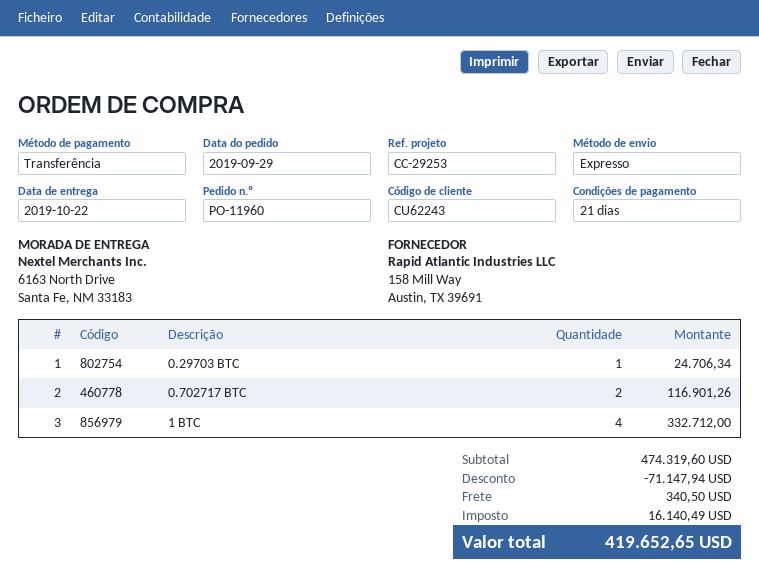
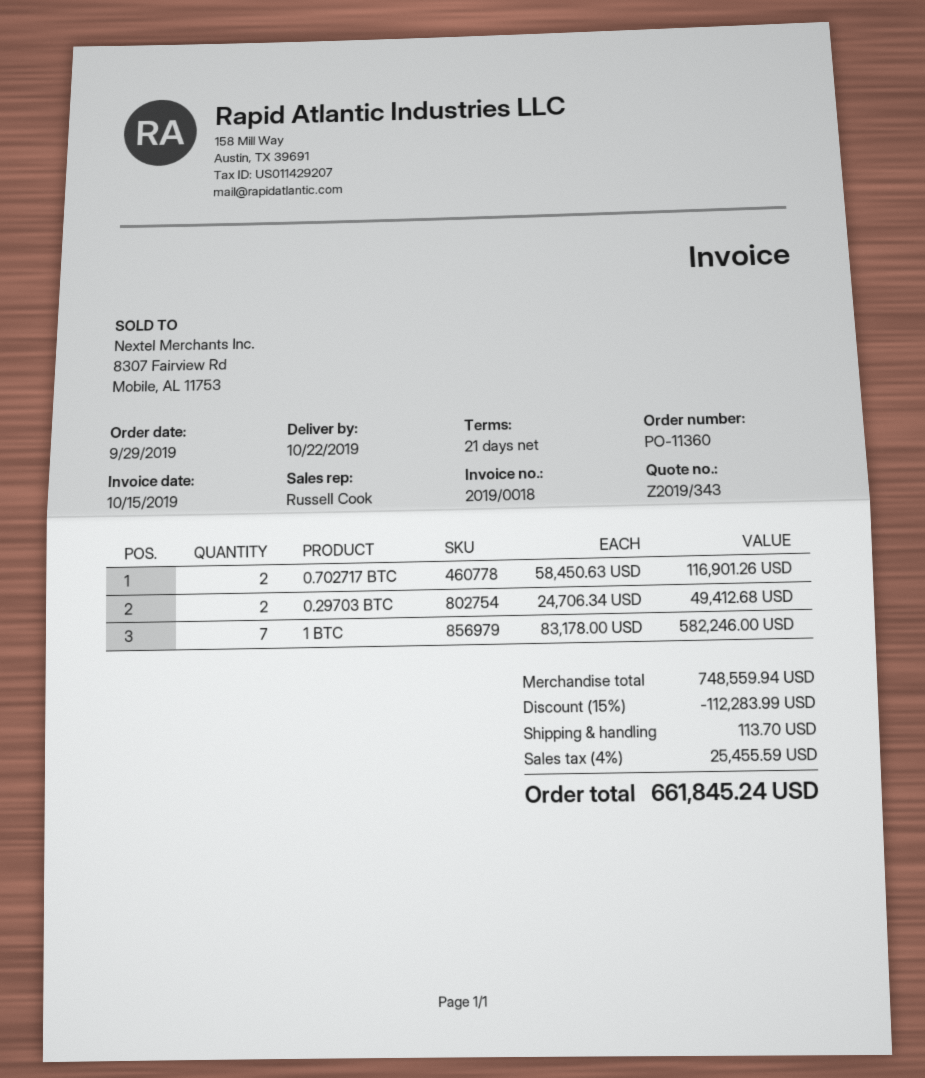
order number: PO-11960 -> PO-11360
0.29703 BTC: 1 for 24706.34 -> 2 for 49412.68
1 BTC: 4 for 332712.00 -> 7 for 582246.00
subtotal: 474319.60 -> 748559.94
discount: 71147.94 -> 112283.99
shipping: 340.50 -> 113.70
tax: 16140.49 -> 25455.59
total: 419652.65 -> 661845.24

